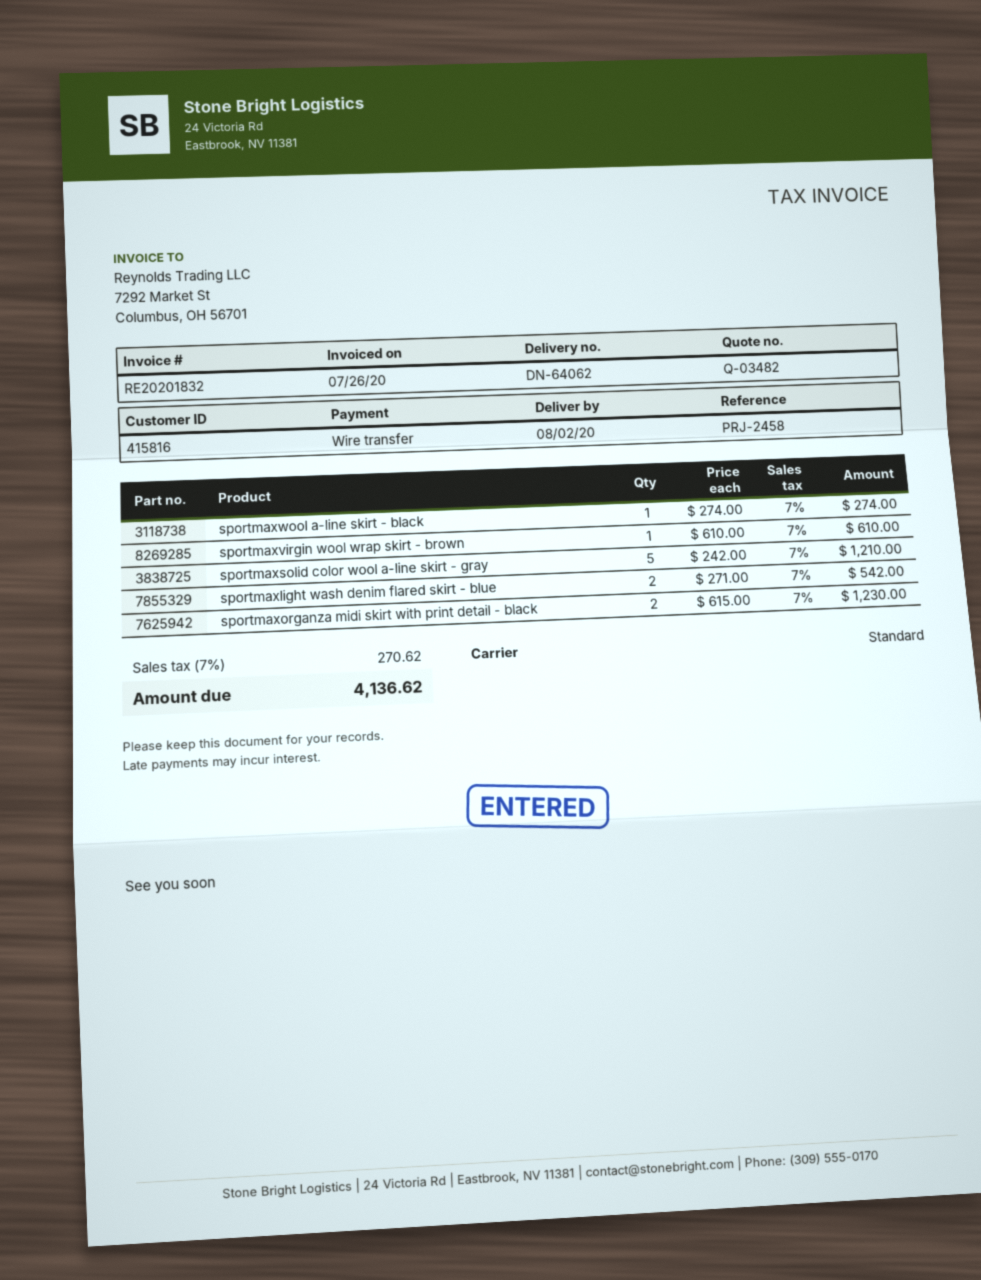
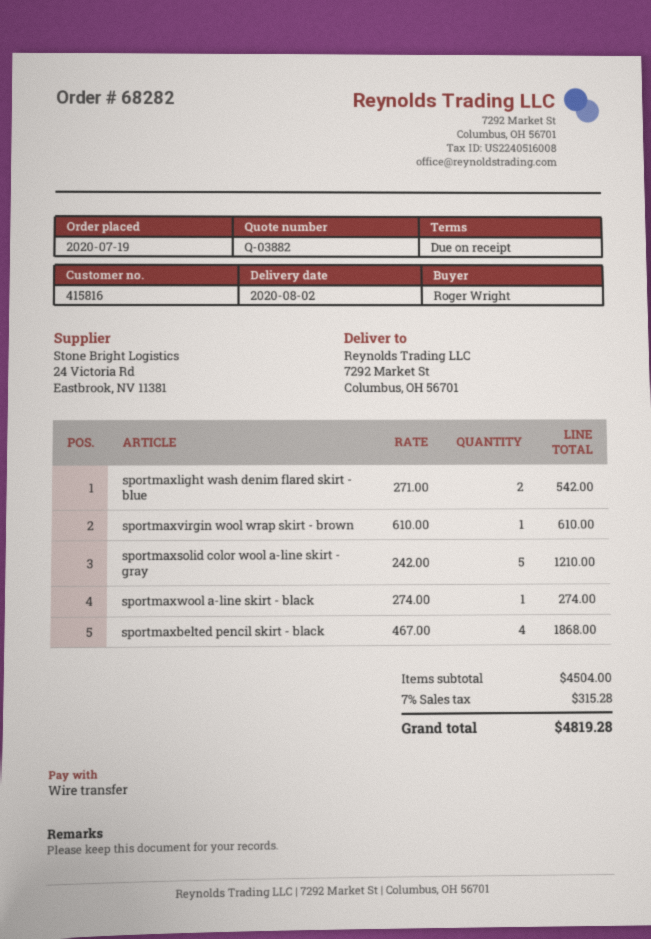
quote number: Q-03482 -> Q-03882
sportmaxorganza midi skirt with print detail - black: 2 x 615.00 = 1230.00 -> none
sportmaxbelted pencil skirt - black: none -> 4 x 467.00 = 1868.00
tax: 7% = 270.62 -> 7% = 315.28
total: 4136.62 -> 4819.28

